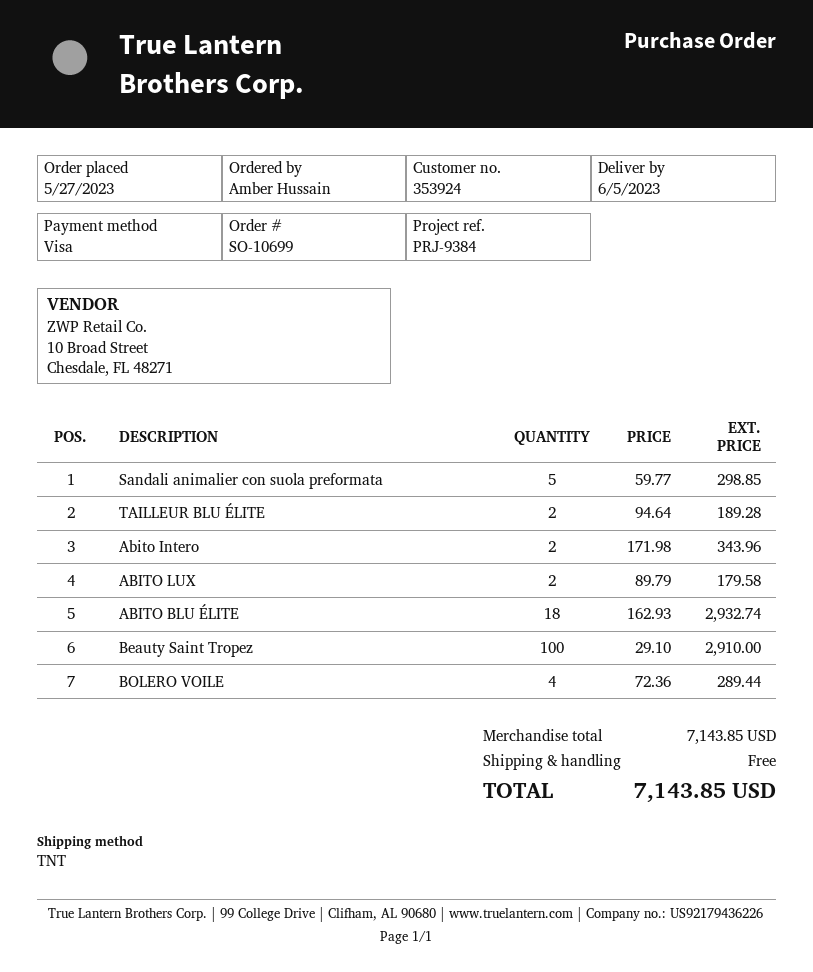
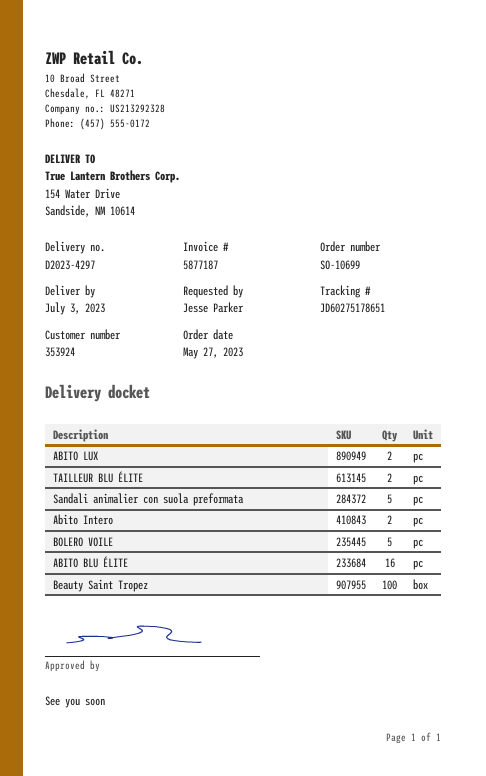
delivery date: 2023-06-05 -> 2023-07-03
ordered by: Amber Hussain -> Jesse Parker
ABITO BLU ÉLITE: 18 -> 16
BOLERO VOILE: 4 -> 5

